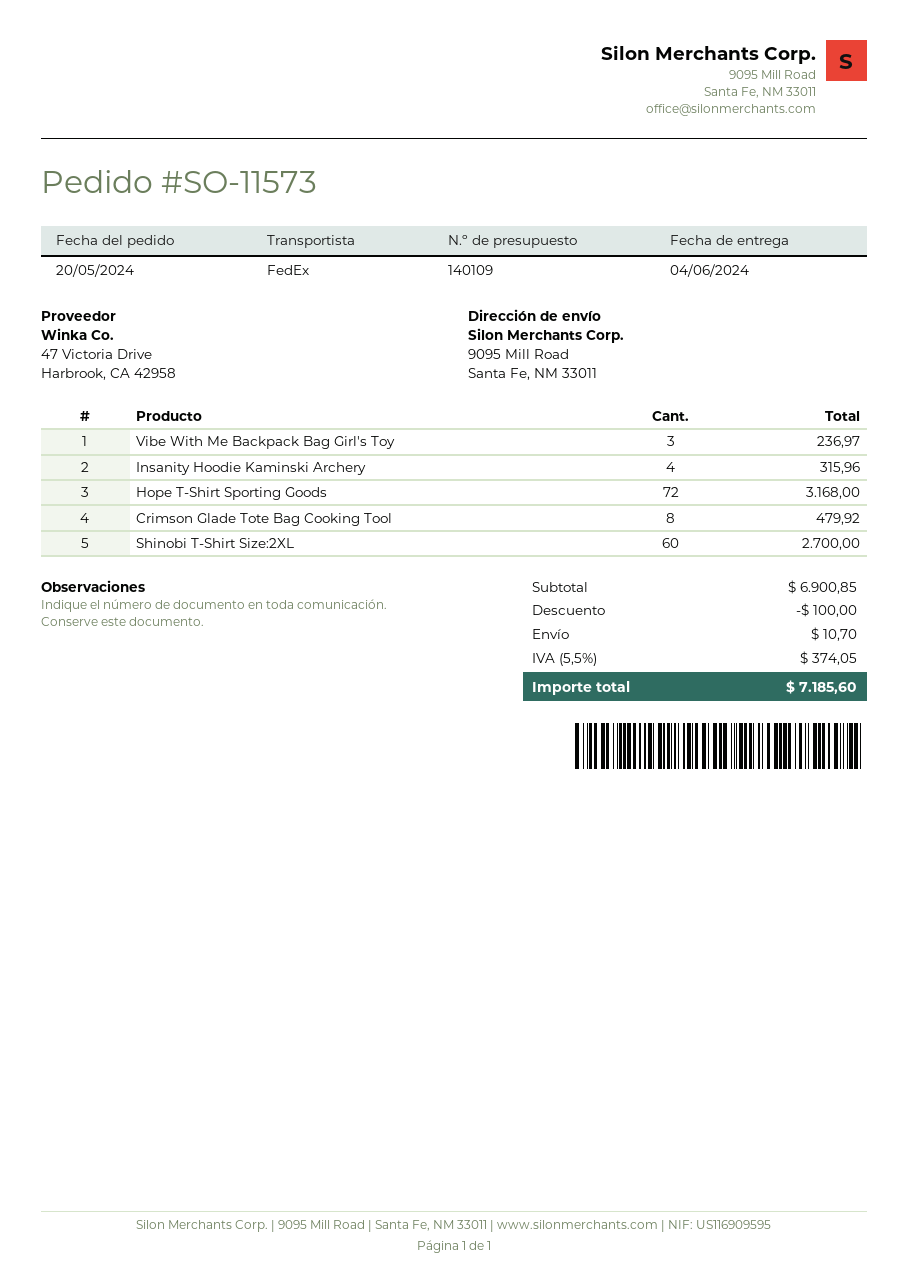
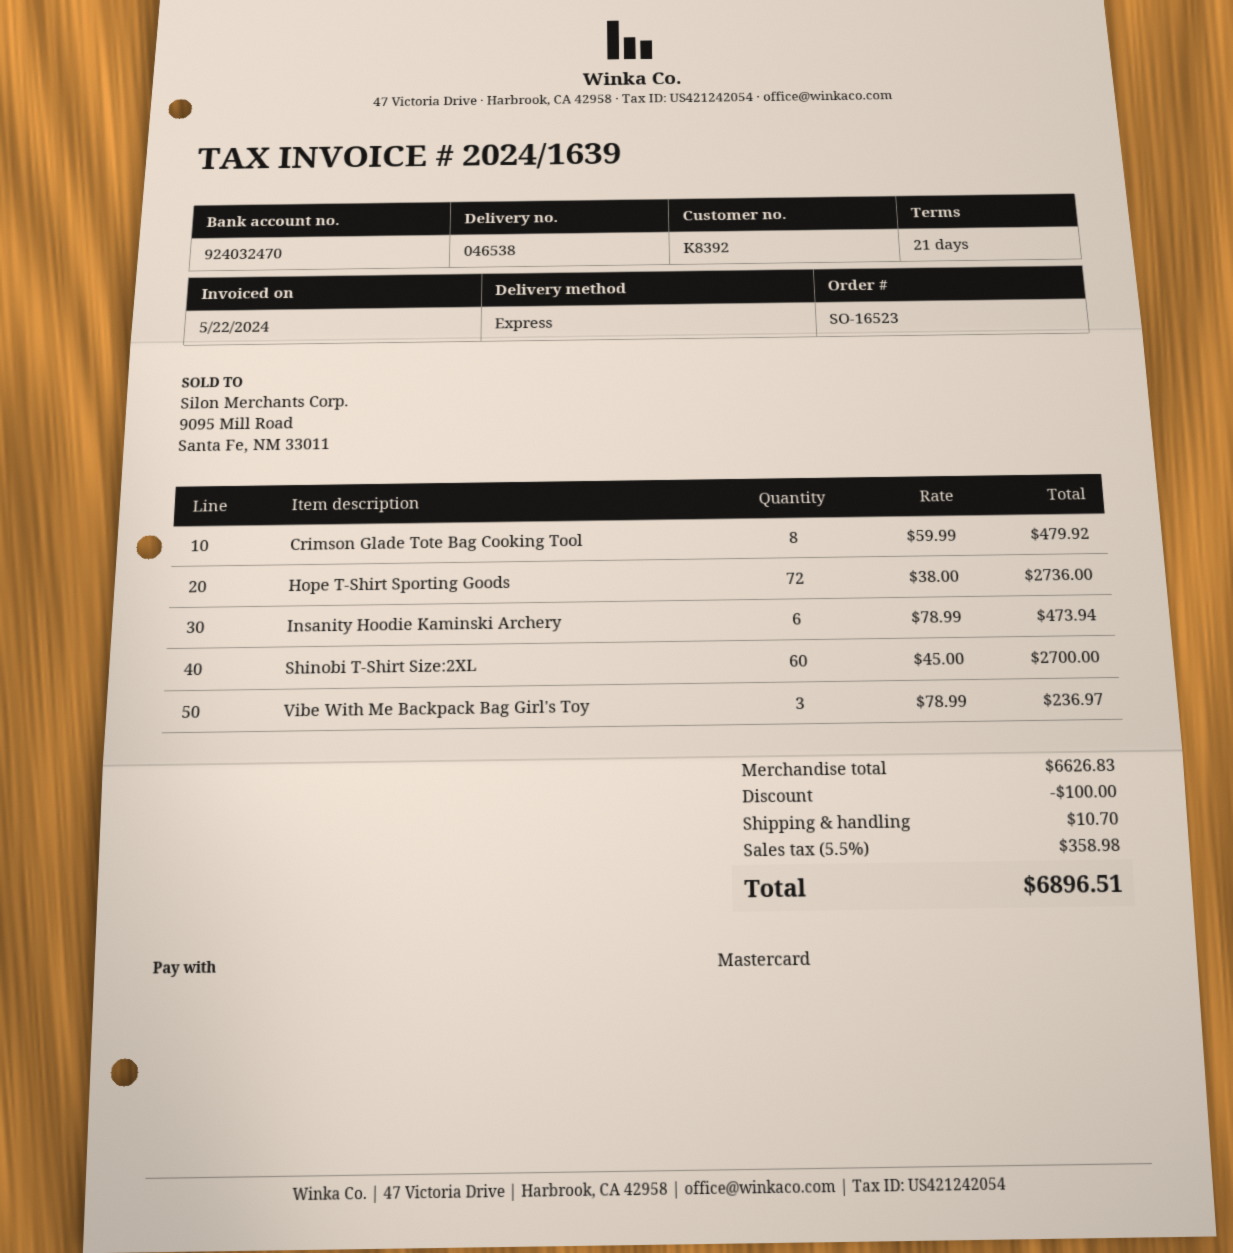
order number: SO-11573 -> SO-16523
shipping method: FedEx -> express
Insanity Hoodie Kaminski Archery: 4 for 315.96 -> 6 for 473.94
Hope T-Shirt Sporting Goods: 72 for 3168.00 -> 72 for 2736.00
subtotal: 6900.85 -> 6626.83
tax: 5.5% = 374.05 -> 5.5% = 358.98
total: 7185.60 -> 6896.51

